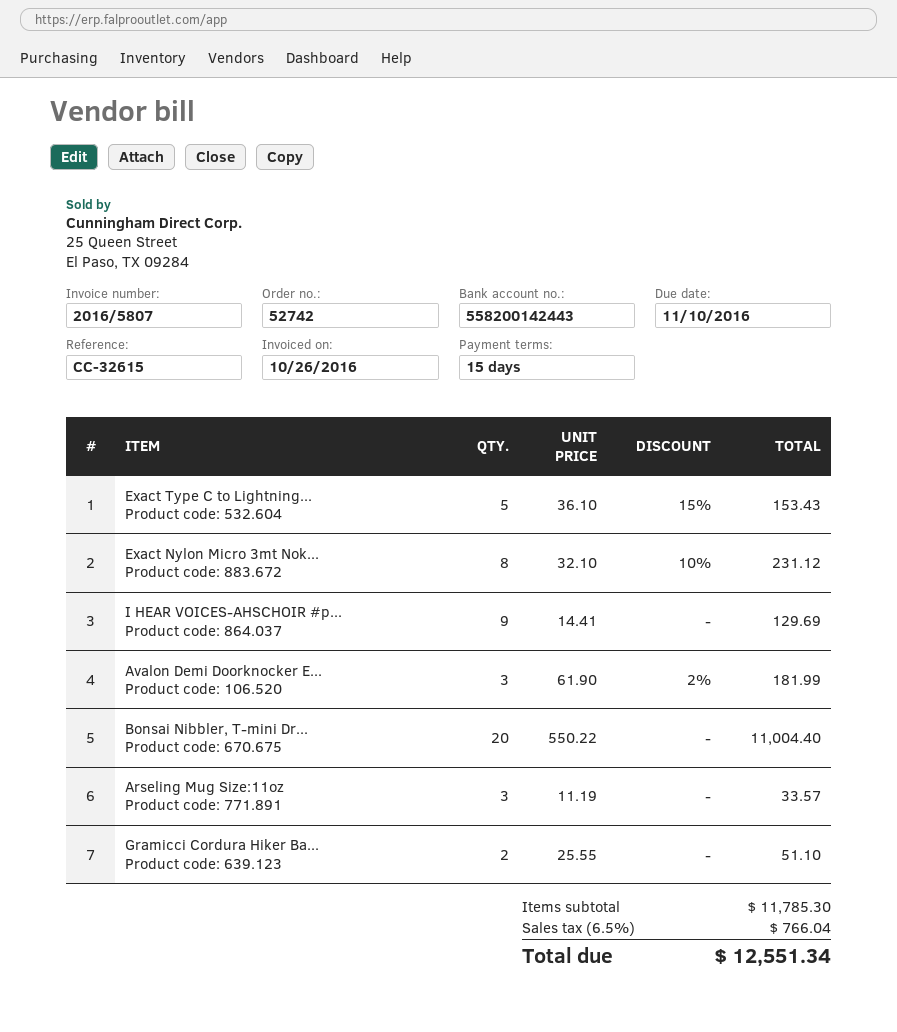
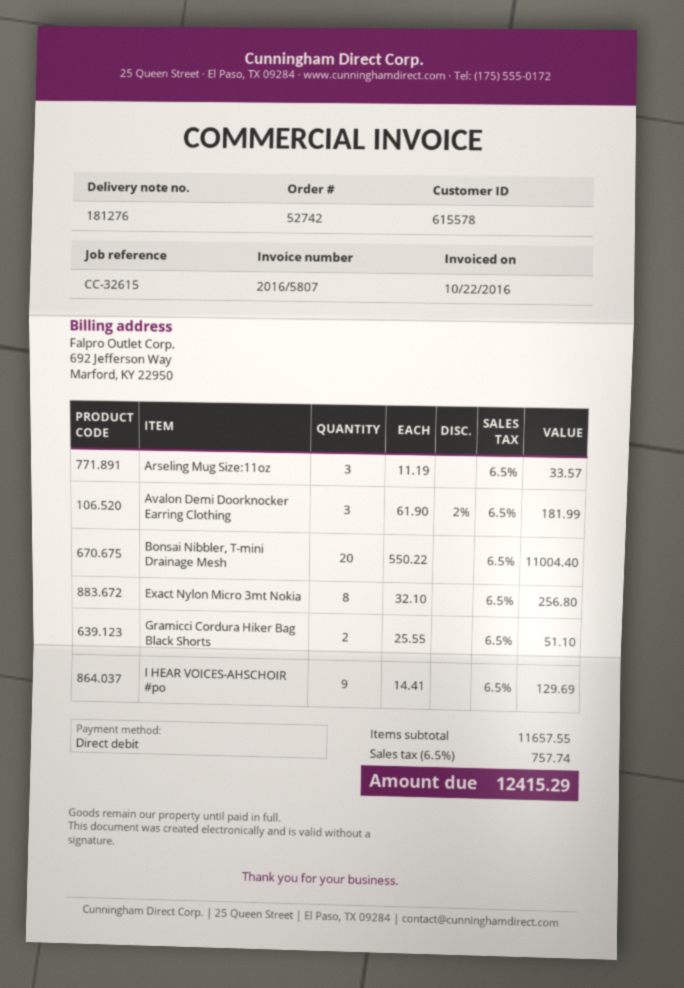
invoice date: 2016-10-26 -> 2016-10-22
Exact Type C to Lightning...: 5 x 36.10 - 15% = 153.43 -> none
Exact Nylon Micro 3mt Nok...: 8 x 32.10 - 10% = 231.12 -> 8 x 32.10 = 256.80
subtotal: 11785.30 -> 11657.55
tax: 6.5% = 766.04 -> 6.5% = 757.74
total: 12551.34 -> 12415.29

